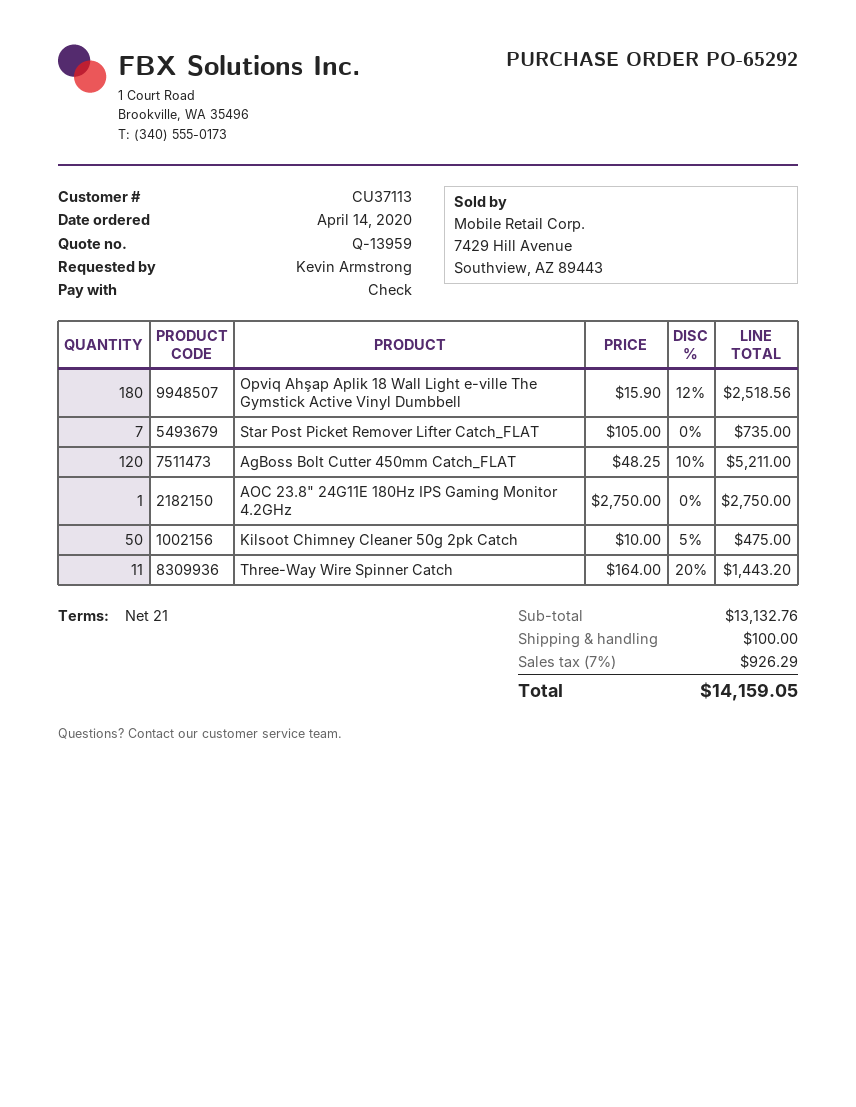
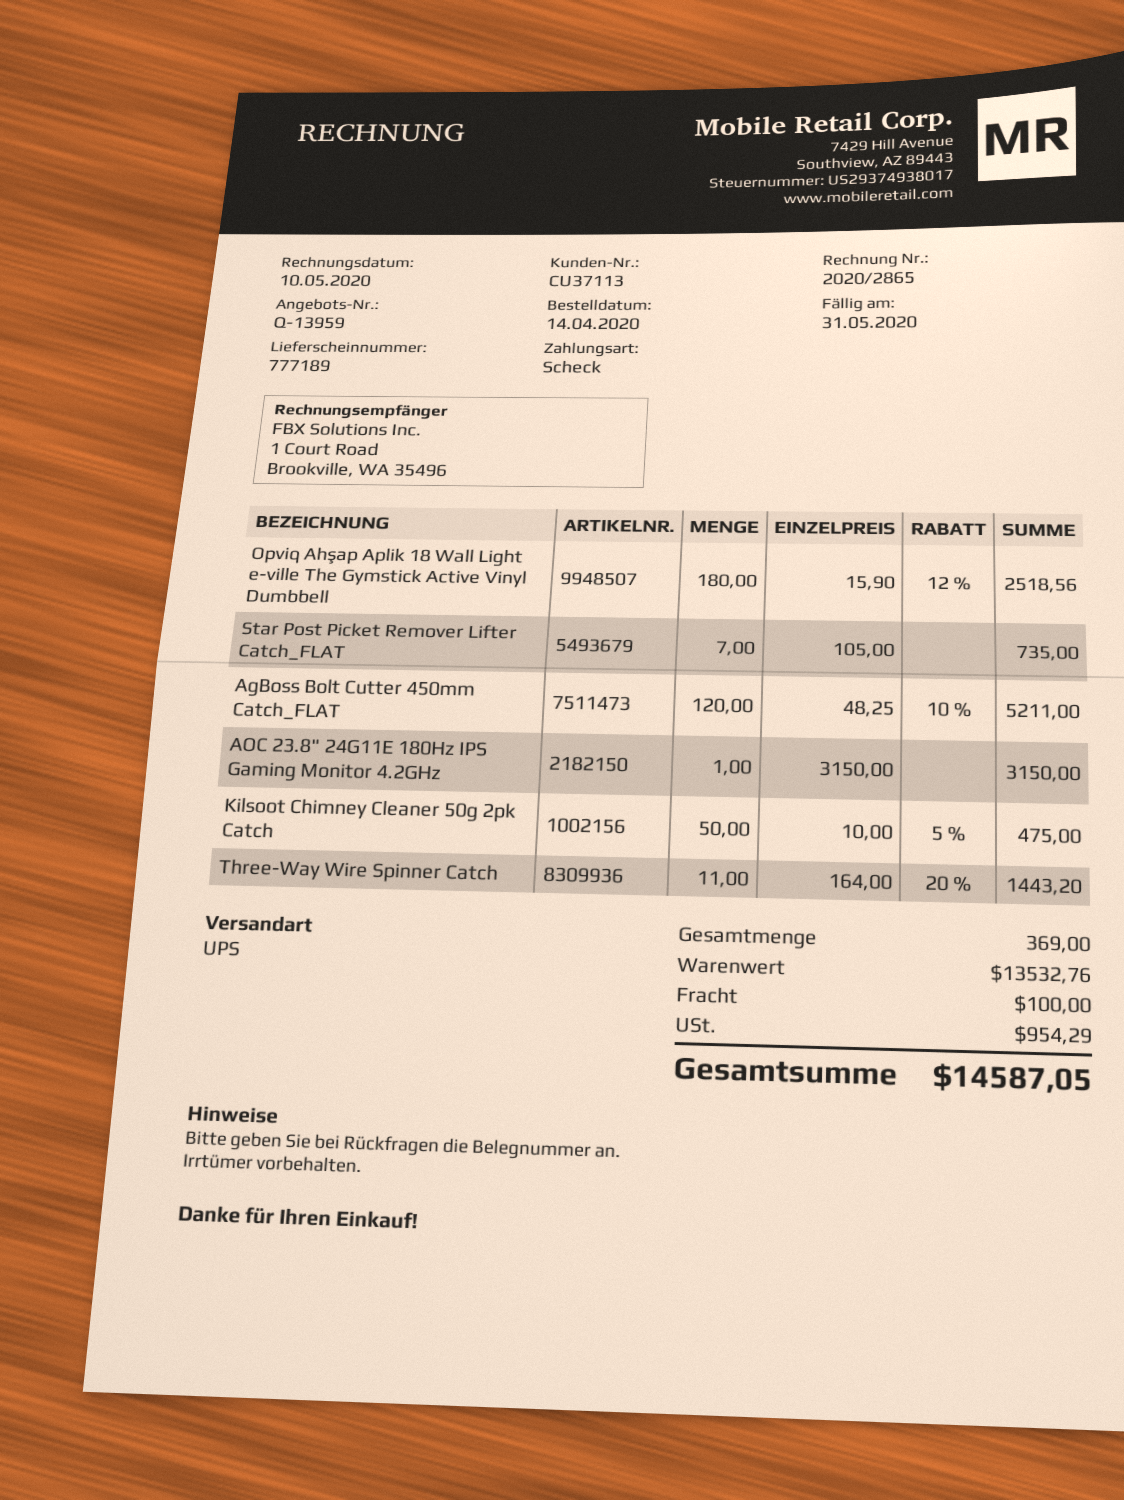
AOC 23.8" 24G11E 180Hz IPS Gaming Monitor 4.2GHz: 1 x 2750.00 = 2750.00 -> 1 x 3150.00 = 3150.00
subtotal: 13132.76 -> 13532.76
tax: 926.29 -> 954.29
total: 14159.05 -> 14587.05

